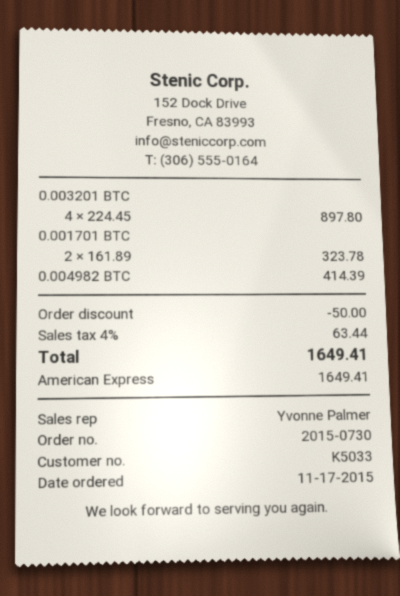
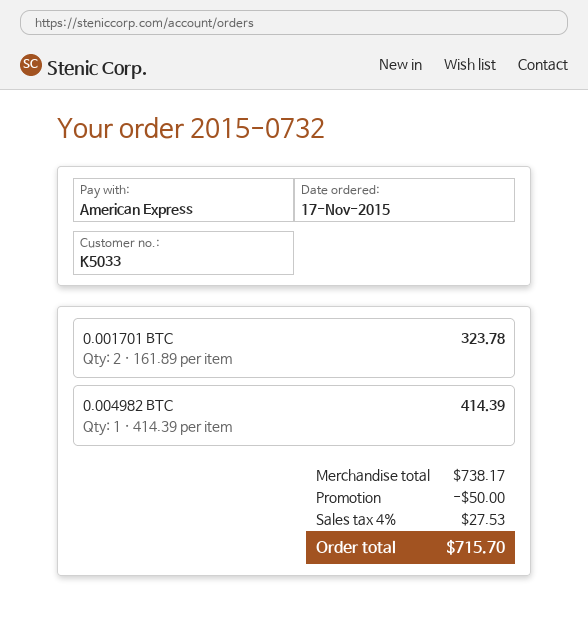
order number: 2015-0730 -> 2015-0732
0.003201 BTC: 4 x 224.45 = 897.80 -> none
tax: 4% = 63.44 -> 4% = 27.53
total: 1649.41 -> 715.70

